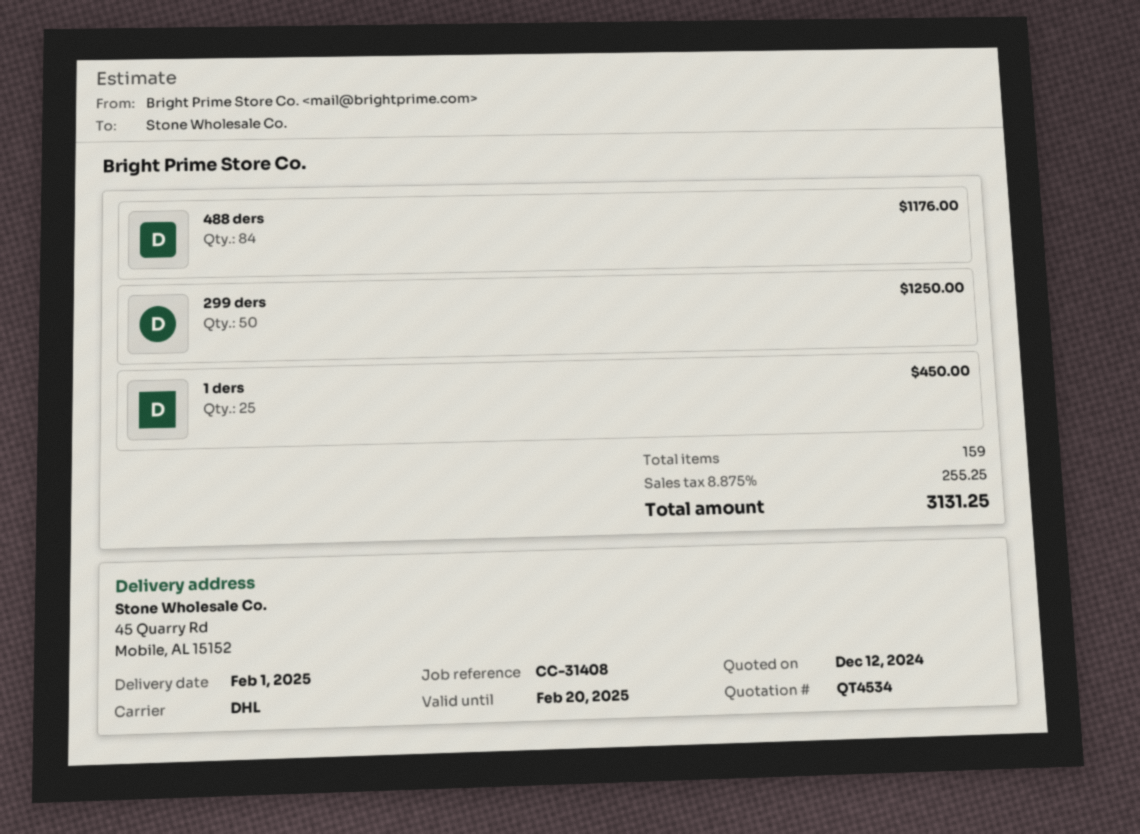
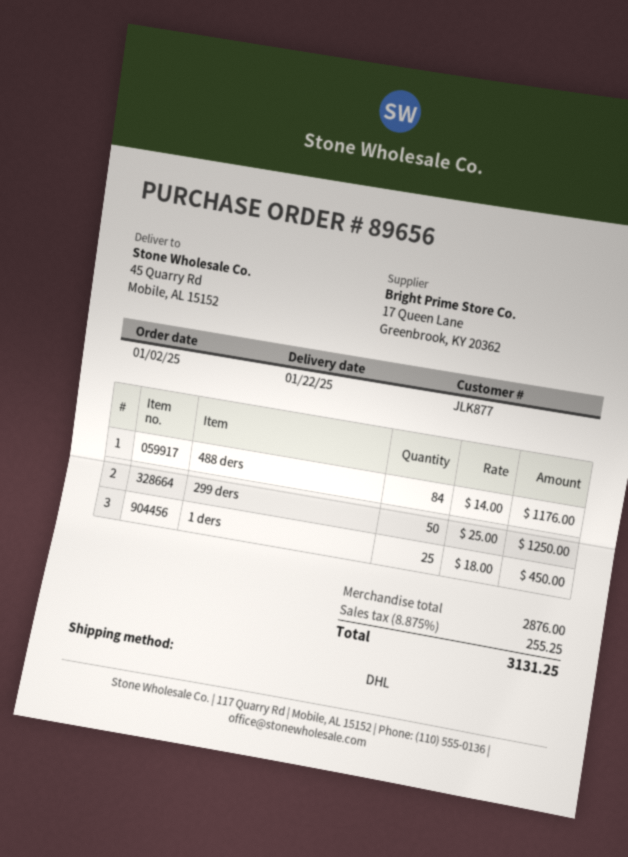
delivery date: 2025-02-01 -> 2025-01-22

